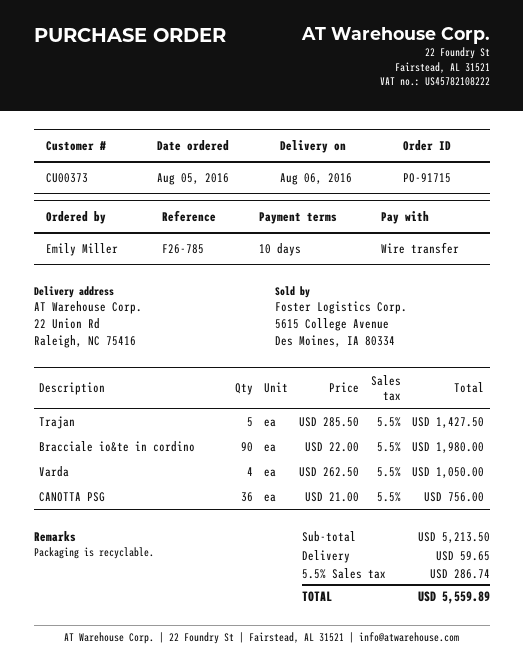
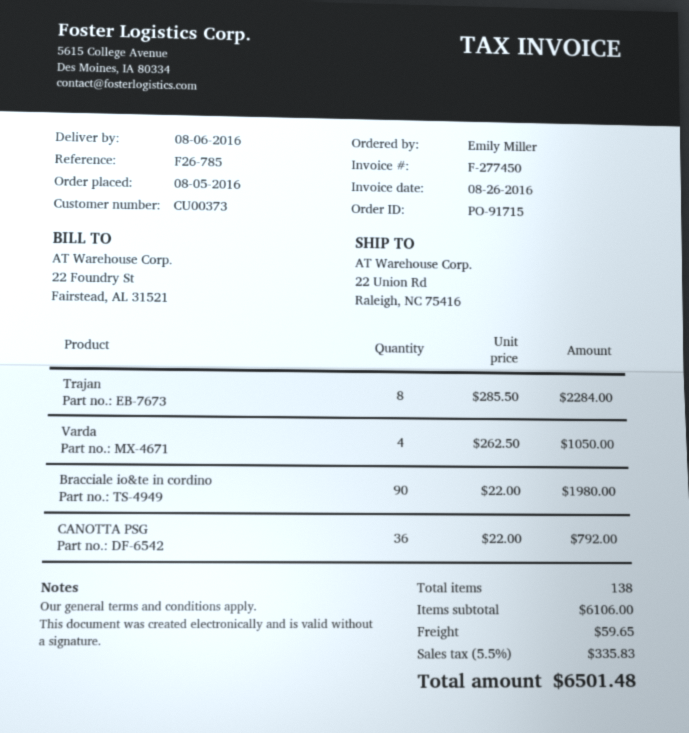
Trajan: 5 x 285.50 = 1427.50 -> 8 x 285.50 = 2284.00
CANOTTA PSG: 36 x 21.00 = 756.00 -> 36 x 22.00 = 792.00
subtotal: 5213.50 -> 6106.00
tax: 5.5% = 286.74 -> 5.5% = 335.83
total: 5559.89 -> 6501.48

